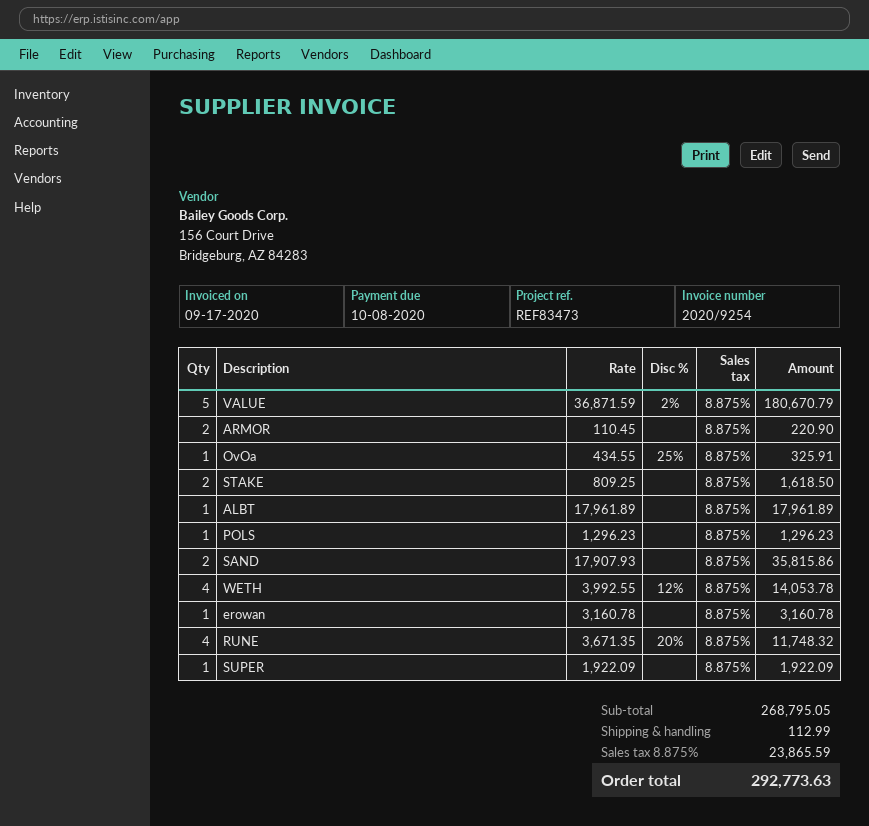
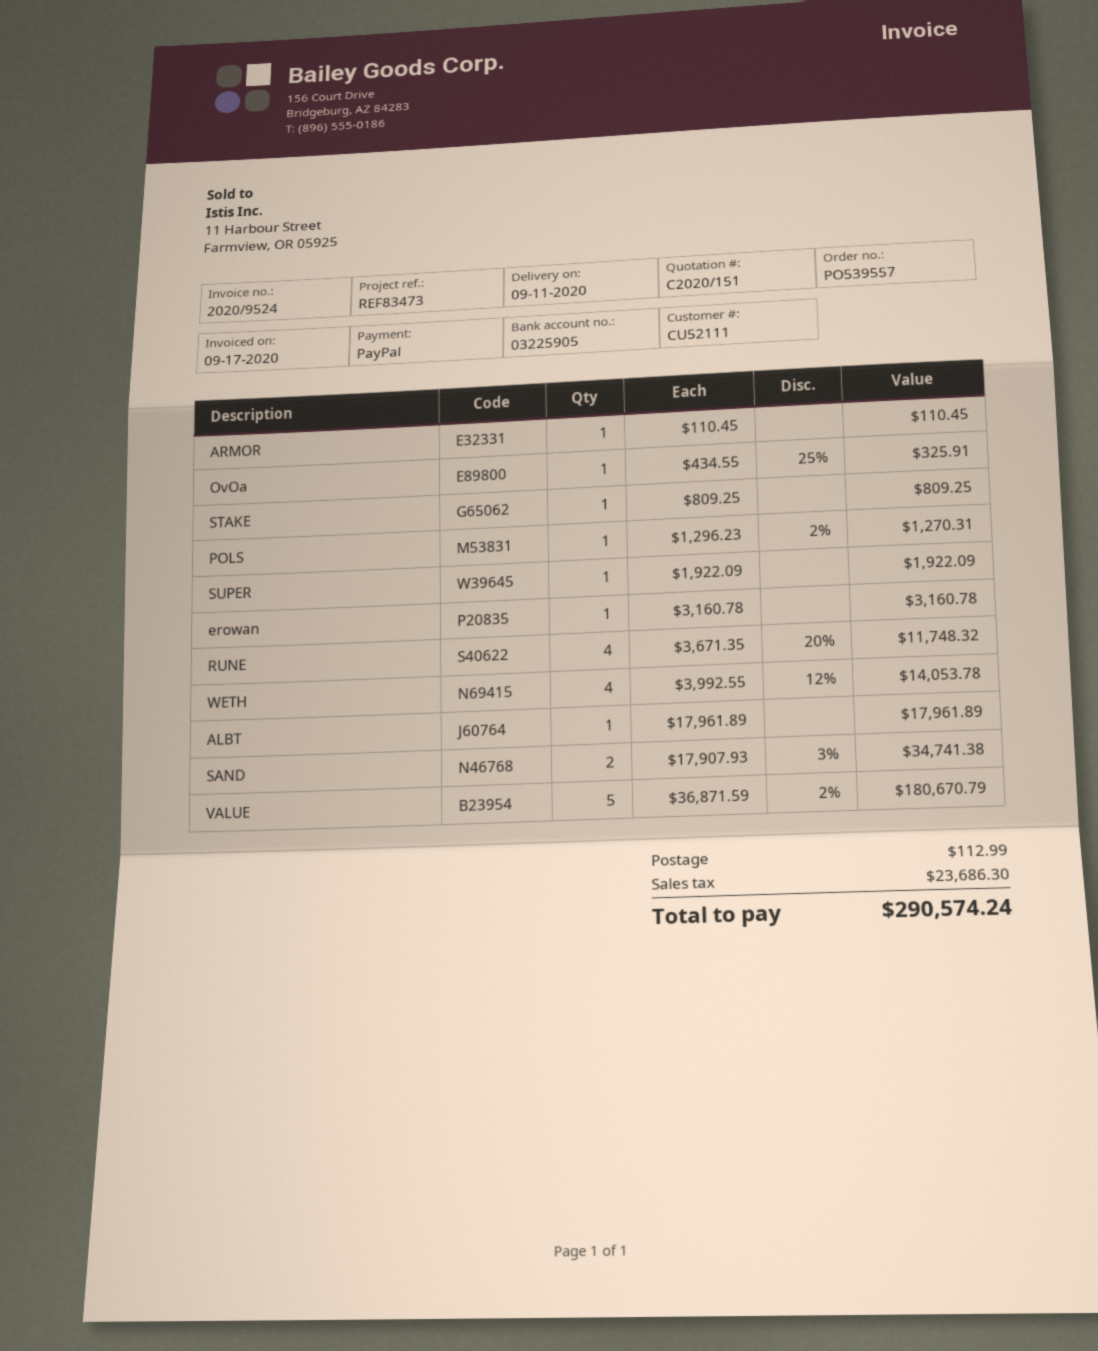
invoice number: 2020/9254 -> 2020/9524
ARMOR: 2 x 110.45 = 220.90 -> 1 x 110.45 = 110.45
STAKE: 2 x 809.25 = 1618.50 -> 1 x 809.25 = 809.25
POLS: 1 x 1296.23 = 1296.23 -> 1 x 1296.23 - 2% = 1270.31
SAND: 2 x 17907.93 = 35815.86 -> 2 x 17907.93 - 3% = 34741.38
tax: 23865.59 -> 23686.30
total: 292773.63 -> 290574.24

